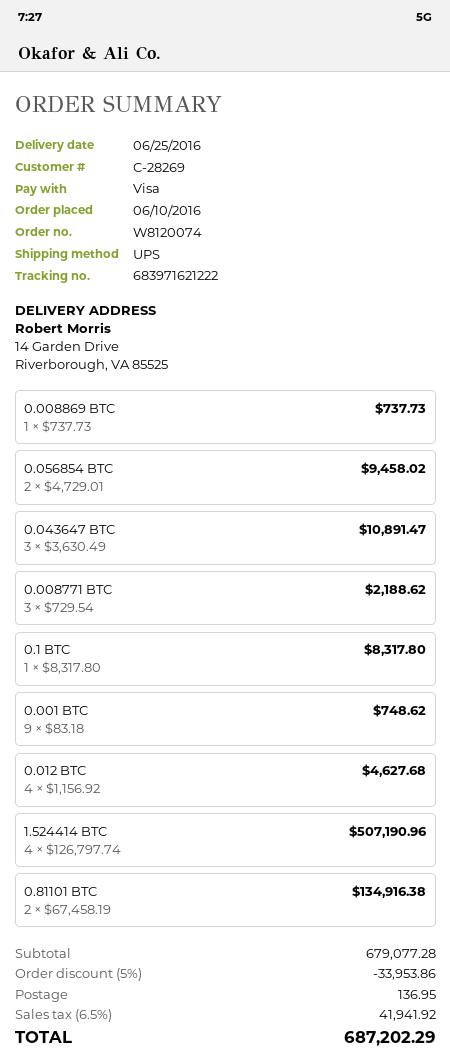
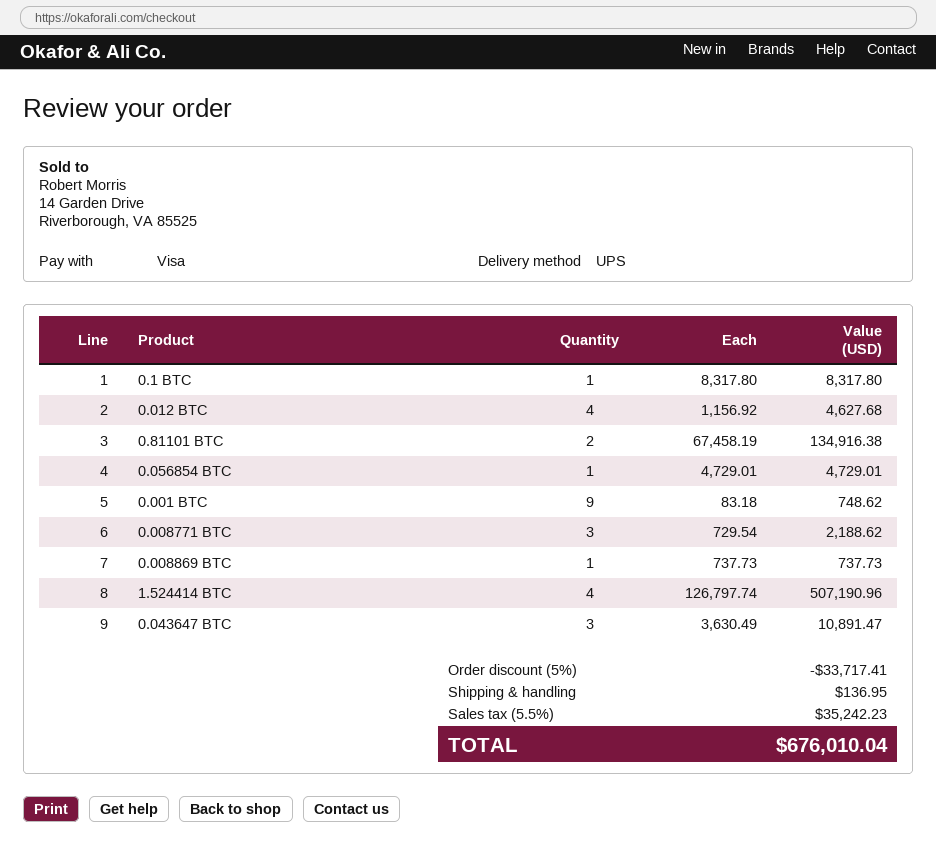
0.056854 BTC: 2 x 4729.01 = 9458.02 -> 1 x 4729.01 = 4729.01
discount: 5% = 33953.86 -> 5% = 33717.41
tax: 6.5% = 41941.92 -> 5.5% = 35242.23
total: 687202.29 -> 676010.04

